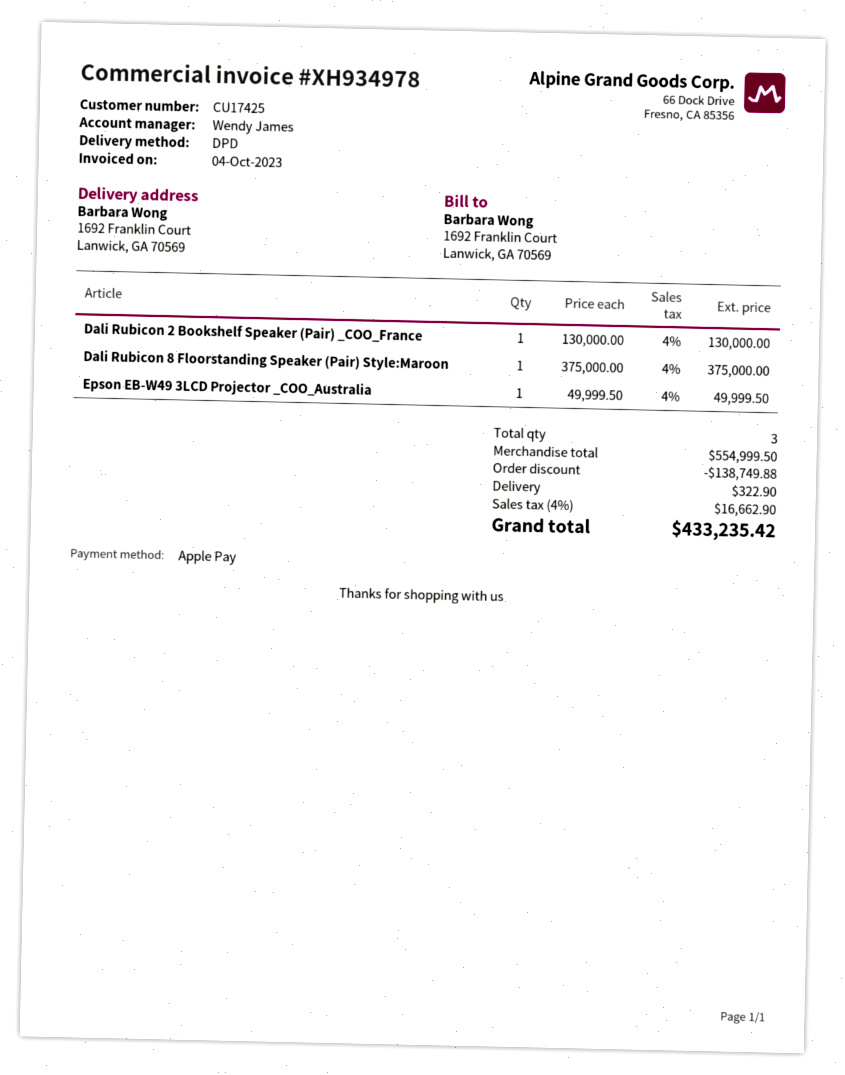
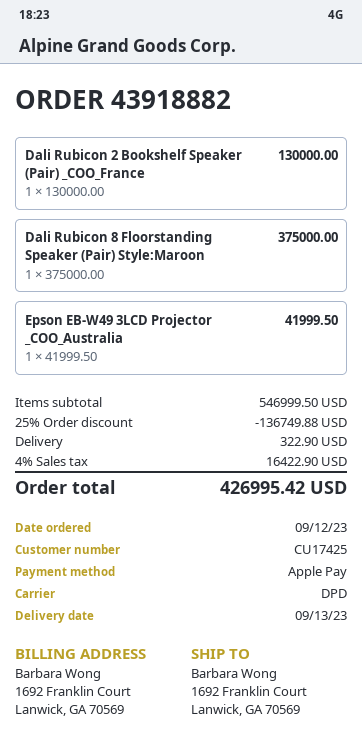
Epson EB-W49 3LCD Projector _COO_Australia: 1 x 49999.50 = 49999.50 -> 1 x 41999.50 = 41999.50
subtotal: 554999.50 -> 546999.50
discount: 138749.88 -> 136749.88
tax: 4% = 16662.90 -> 4% = 16422.90
total: 433235.42 -> 426995.42

